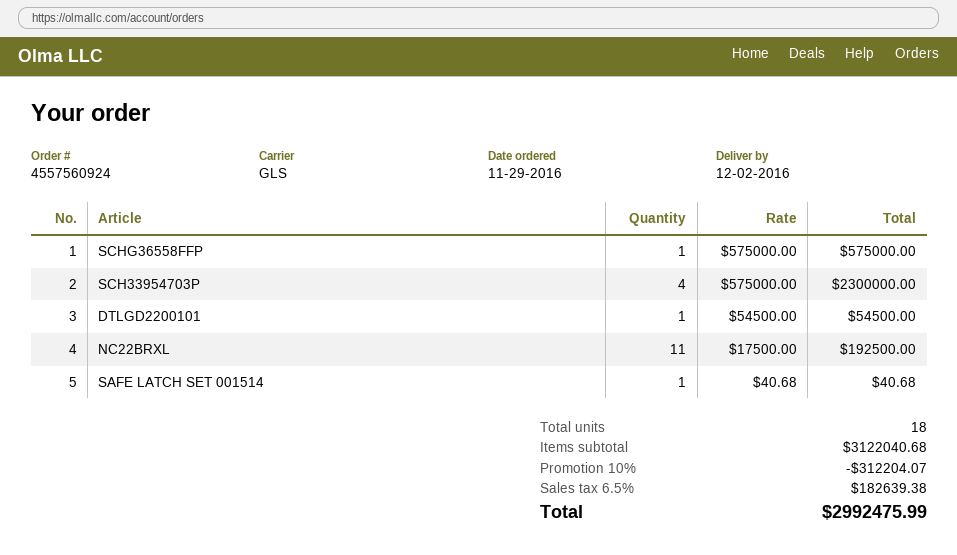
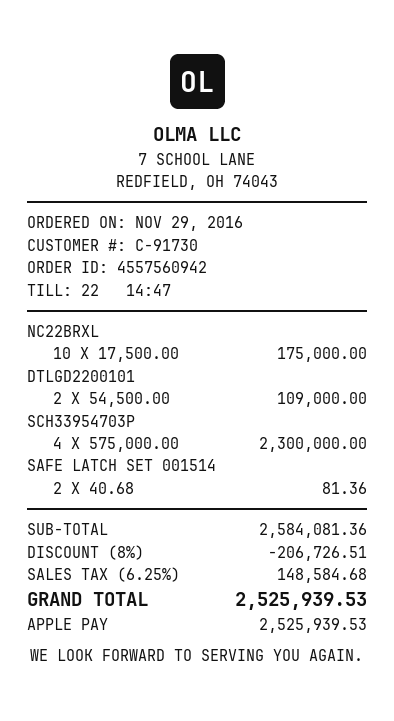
order number: 4557560924 -> 4557560942
SCHG36558FFP: 1 x 575000.00 = 575000.00 -> none
DTLGD2200101: 1 x 54500.00 = 54500.00 -> 2 x 54500.00 = 109000.00
NC22BRXL: 11 x 17500.00 = 192500.00 -> 10 x 17500.00 = 175000.00
SAFE LATCH SET 001514: 1 x 40.68 = 40.68 -> 2 x 40.68 = 81.36
subtotal: 3122040.68 -> 2584081.36
discount: 10% = 312204.07 -> 8% = 206726.51
tax: 6.5% = 182639.38 -> 6.25% = 148584.68
total: 2992475.99 -> 2525939.53

